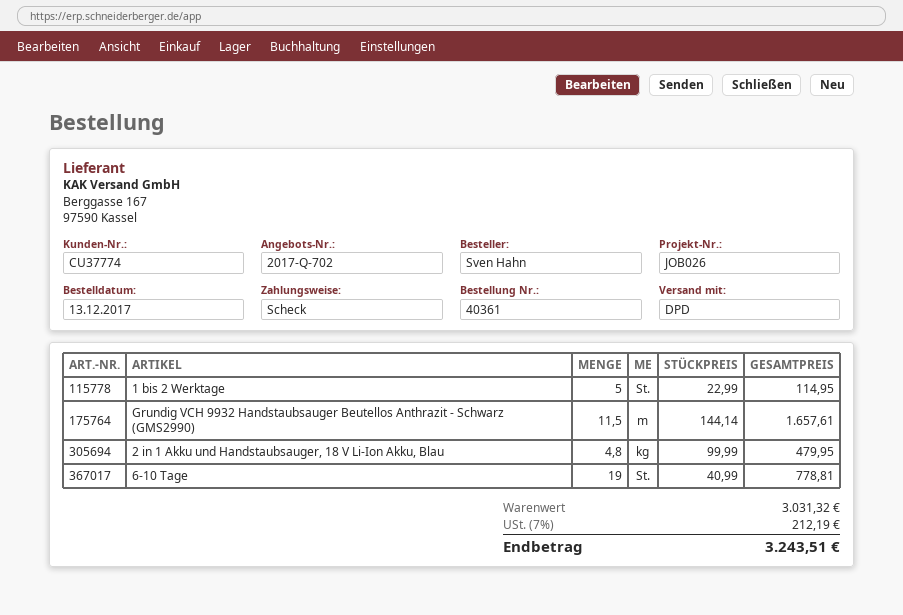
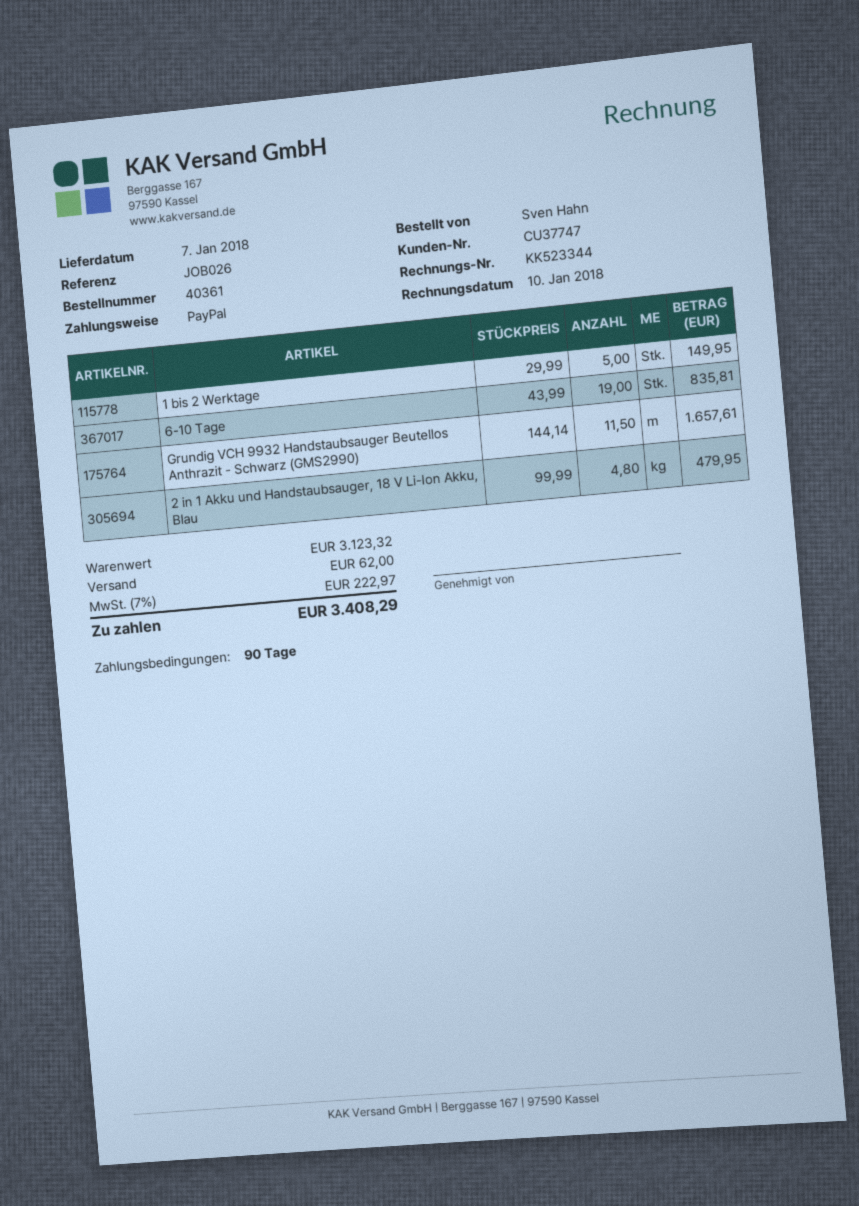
customer number: CU37774 -> CU37747
payment method: cheque -> PayPal
1 bis 2 Werktage: 5 x 22.99 = 114.95 -> 5 x 29.99 = 149.95
6-10 Tage: 19 x 40.99 = 778.81 -> 19 x 43.99 = 835.81
subtotal: 3031.32 -> 3123.32
shipping: none -> 62.00
tax: 7% = 212.19 -> 7% = 222.97
total: 3243.51 -> 3408.29

